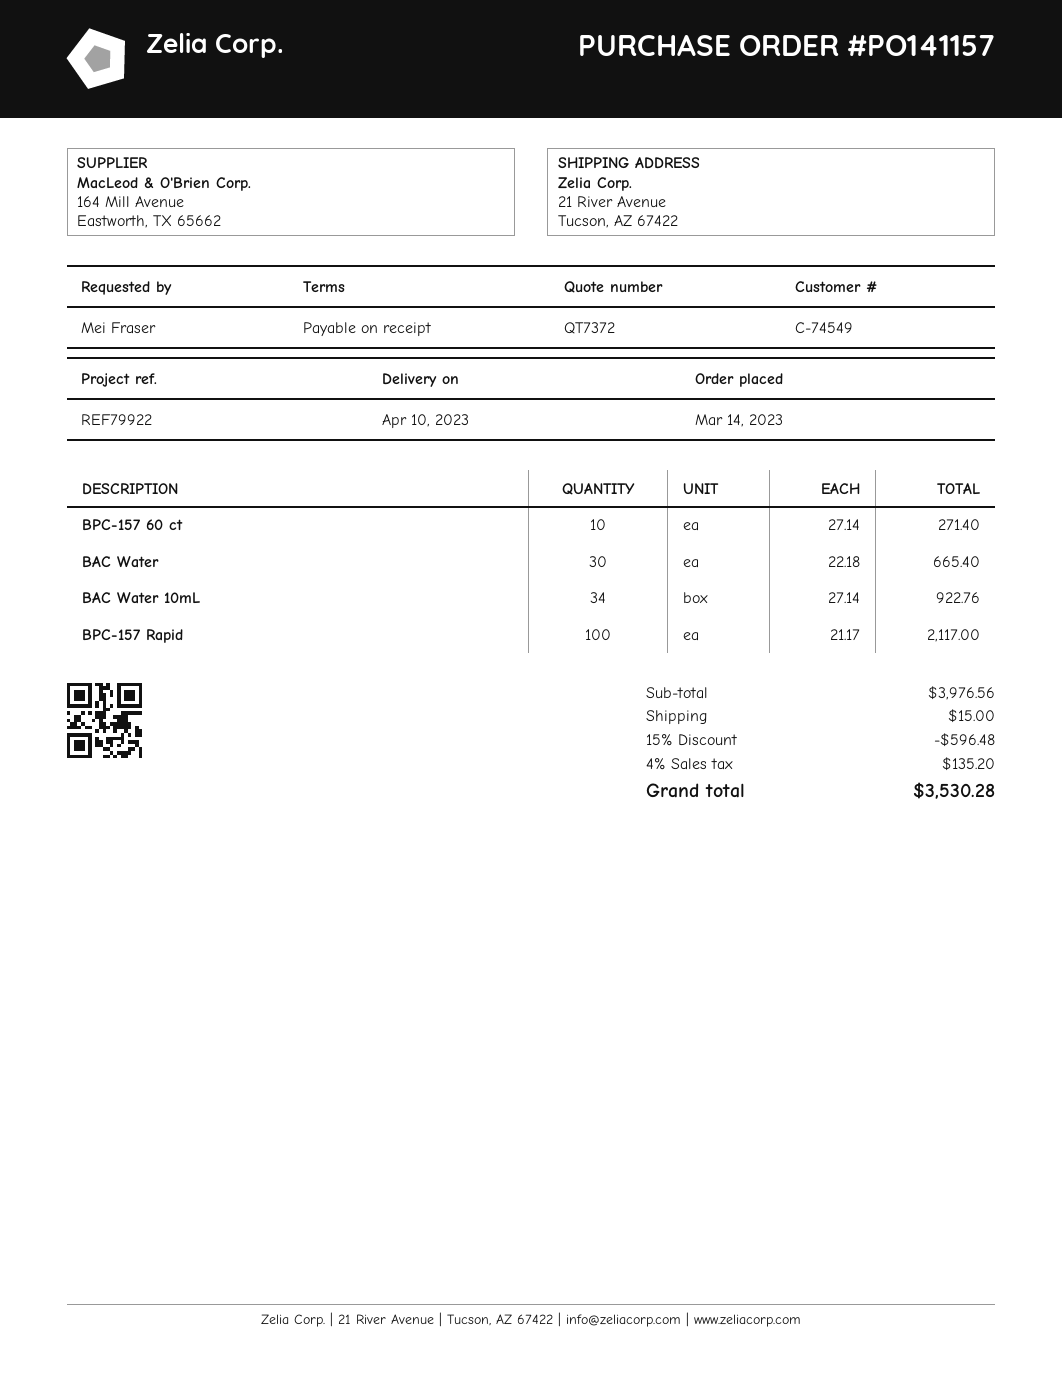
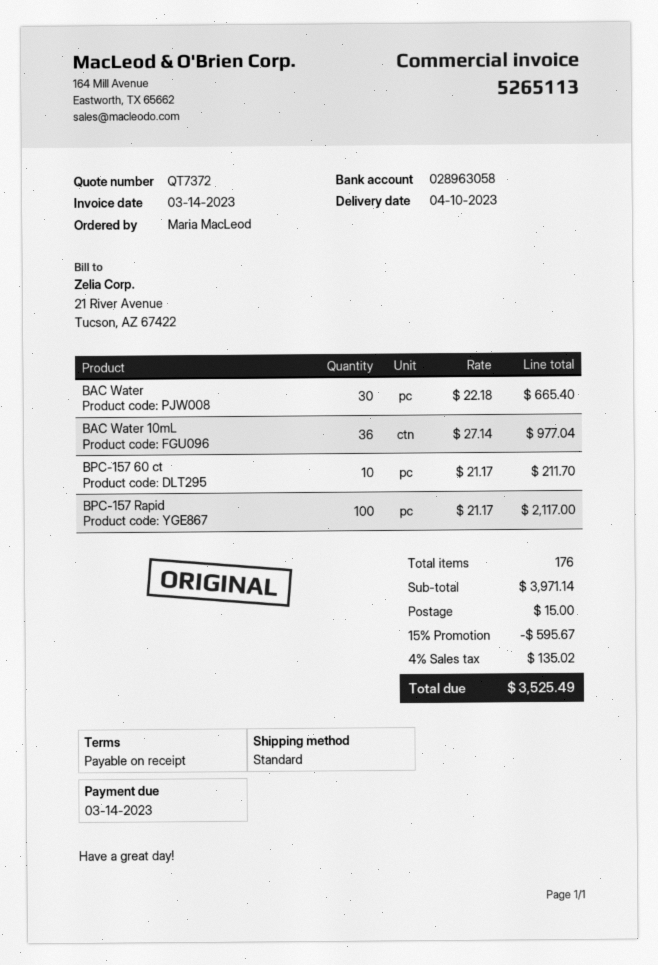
ordered by: Mei Fraser -> Maria MacLeod
BPC-157 60 ct: 10 x 27.14 = 271.40 -> 10 x 21.17 = 211.70
BAC Water 10mL: 34 x 27.14 = 922.76 -> 36 x 27.14 = 977.04
subtotal: 3976.56 -> 3971.14
discount: 15% = 596.48 -> 15% = 595.67
tax: 4% = 135.20 -> 4% = 135.02
total: 3530.28 -> 3525.49

